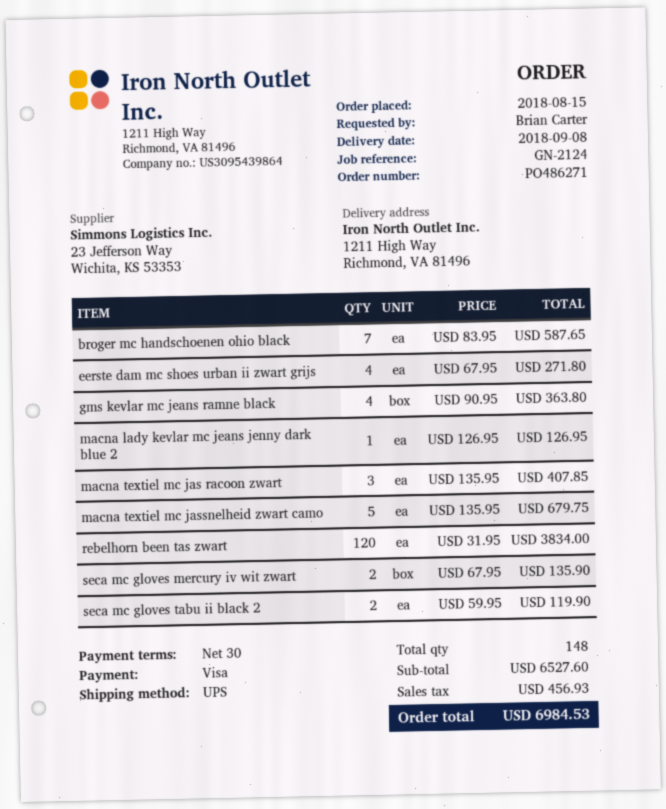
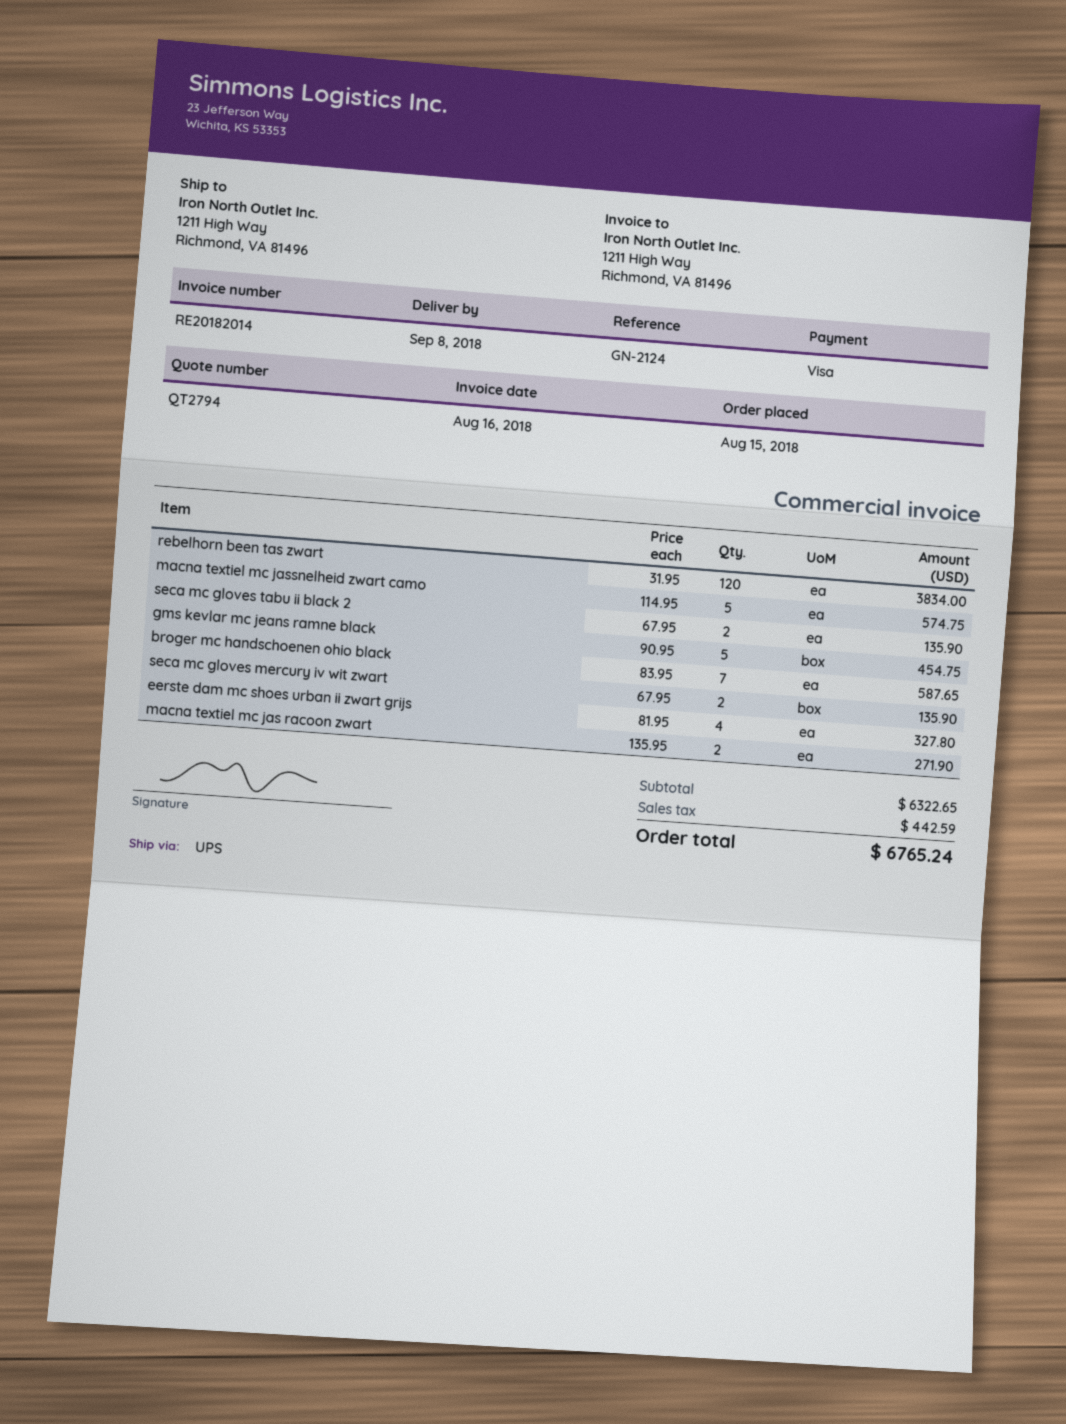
eerste dam mc shoes urban ii zwart grijs: 4 x 67.95 = 271.80 -> 4 x 81.95 = 327.80
gms kevlar mc jeans ramne black: 4 x 90.95 = 363.80 -> 5 x 90.95 = 454.75
macna lady kevlar mc jeans jenny dark blue 2: 1 x 126.95 = 126.95 -> none
macna textiel mc jas racoon zwart: 3 x 135.95 = 407.85 -> 2 x 135.95 = 271.90
macna textiel mc jassnelheid zwart camo: 5 x 135.95 = 679.75 -> 5 x 114.95 = 574.75
seca mc gloves tabu ii black 2: 2 x 59.95 = 119.90 -> 2 x 67.95 = 135.90
subtotal: 6527.60 -> 6322.65
tax: 456.93 -> 442.59
total: 6984.53 -> 6765.24

